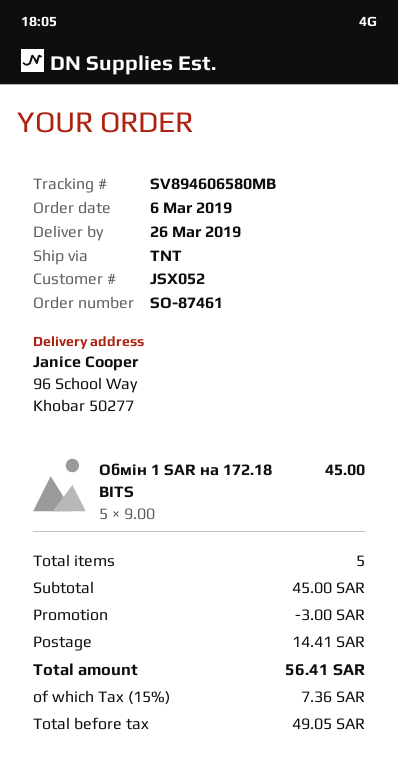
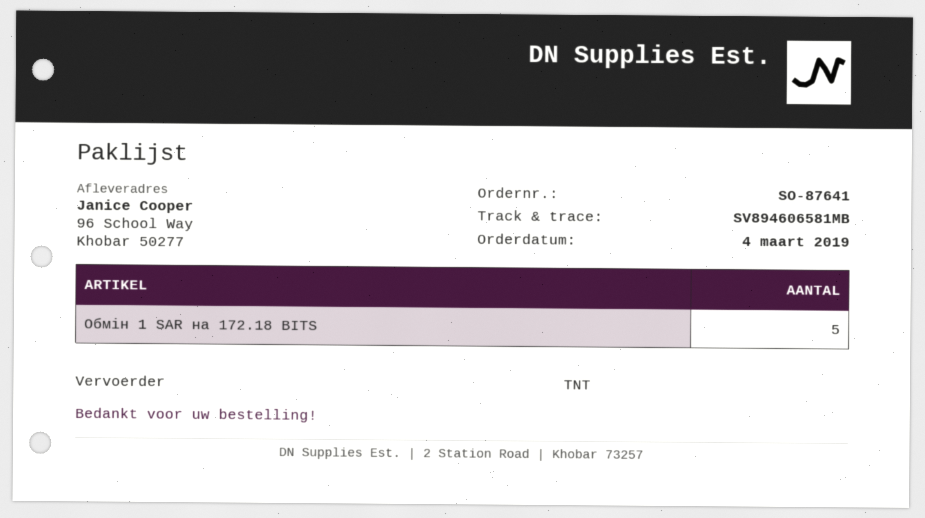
order number: SO-87461 -> SO-87641
order date: 2019-03-06 -> 2019-03-04
tracking number: SV894606580MB -> SV894606581MB

